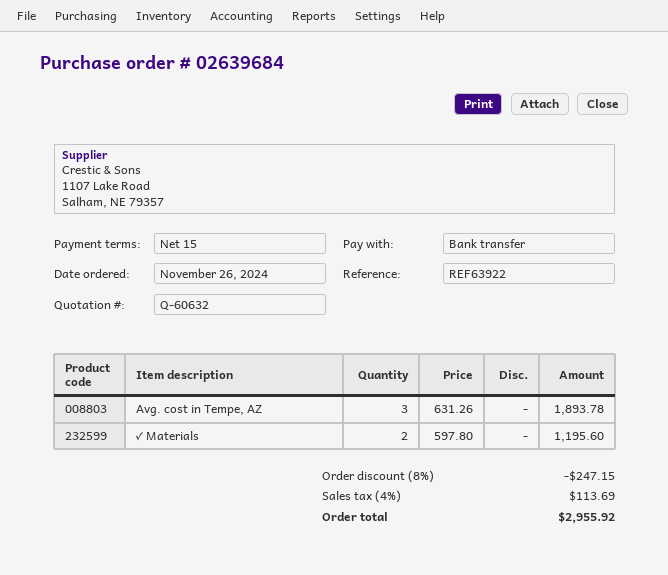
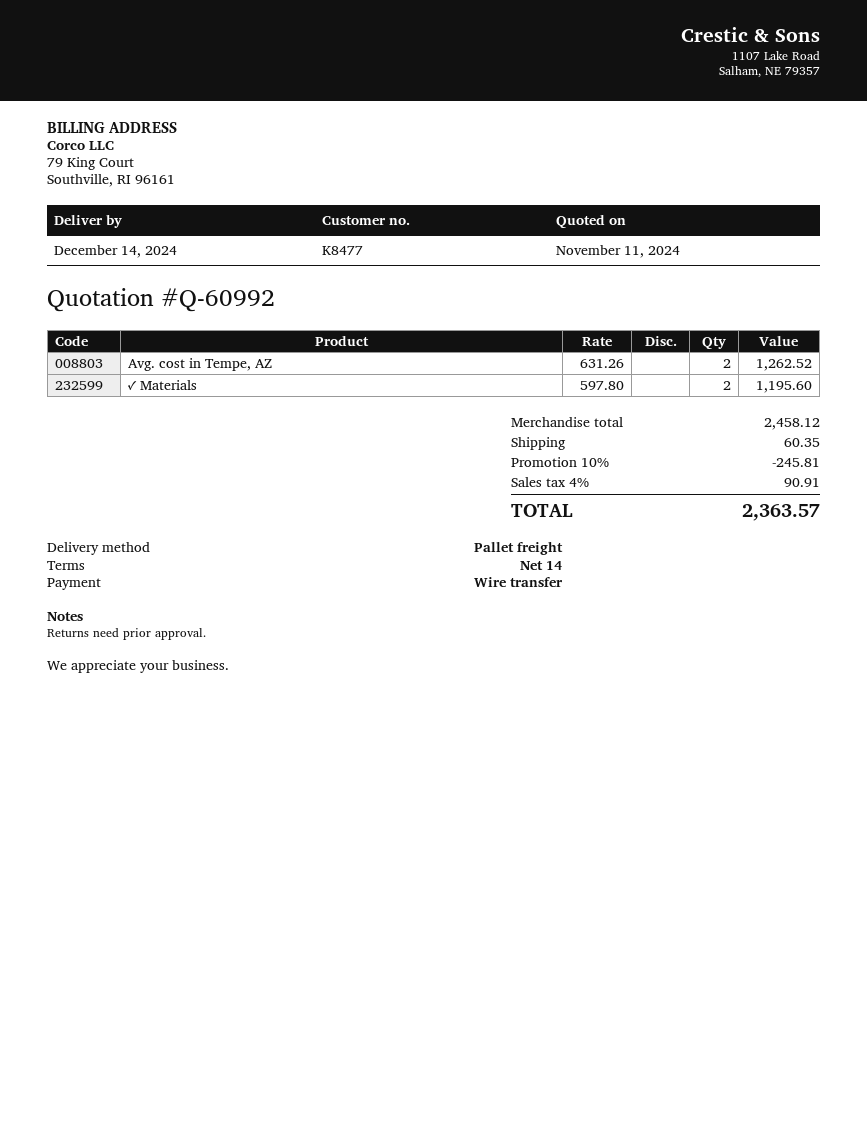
quote number: Q-60632 -> Q-60992
payment terms: 15 days -> 14 days
Avg. cost in Tempe, AZ: 3 x 631.26 = 1893.78 -> 2 x 631.26 = 1262.52
discount: 8% = 247.15 -> 10% = 245.81
shipping: none -> 60.35
tax: 4% = 113.69 -> 4% = 90.91
total: 2955.92 -> 2363.57

